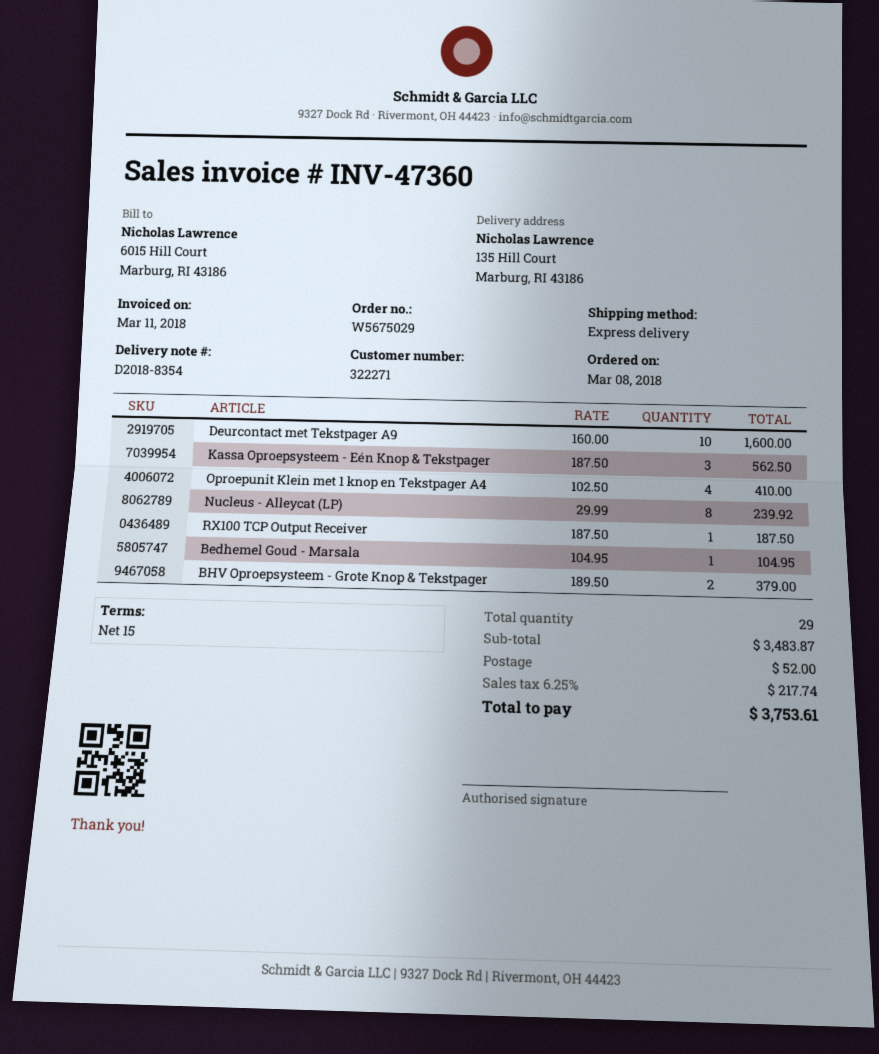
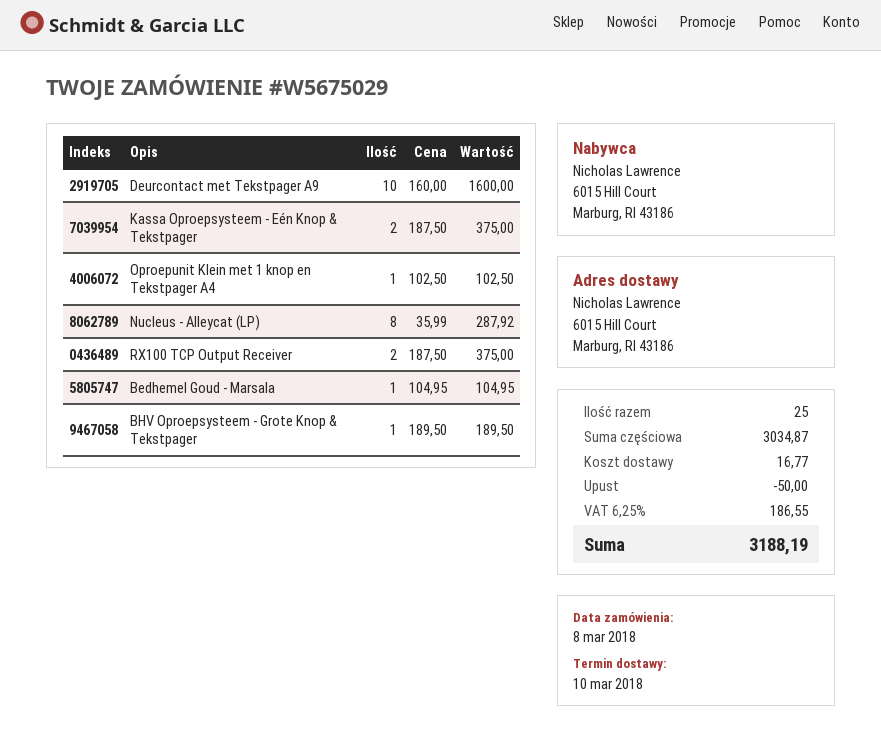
ship to: 135 Hill Court, Marburg, RI 43186 -> 6015 Hill Court, Marburg, RI 43186
Kassa Oproepsysteem - Eén Knop & Tekstpager: 3 x 187.50 = 562.50 -> 2 x 187.50 = 375.00
Oproepunit Klein met 1 knop en Tekstpager A4: 4 x 102.50 = 410.00 -> 1 x 102.50 = 102.50
Nucleus - Alleycat (LP): 8 x 29.99 = 239.92 -> 8 x 35.99 = 287.92
RX100 TCP Output Receiver: 1 x 187.50 = 187.50 -> 2 x 187.50 = 375.00
BHV Oproepsysteem - Grote Knop & Tekstpager: 2 x 189.50 = 379.00 -> 1 x 189.50 = 189.50
total quantity: 29 -> 25
subtotal: 3483.87 -> 3034.87
discount: none -> 50.00
shipping: 52.00 -> 16.77
tax: 6.25% = 217.74 -> 6.25% = 186.55
total: 3753.61 -> 3188.19

